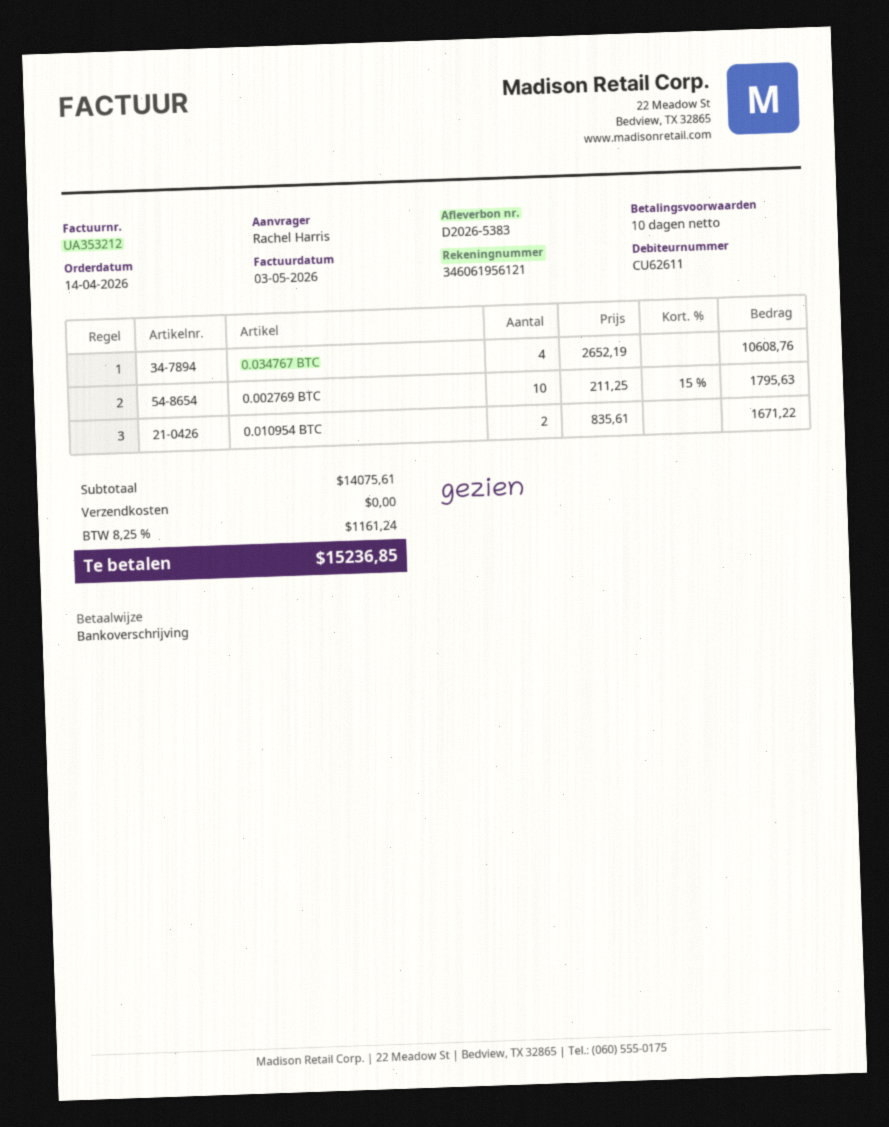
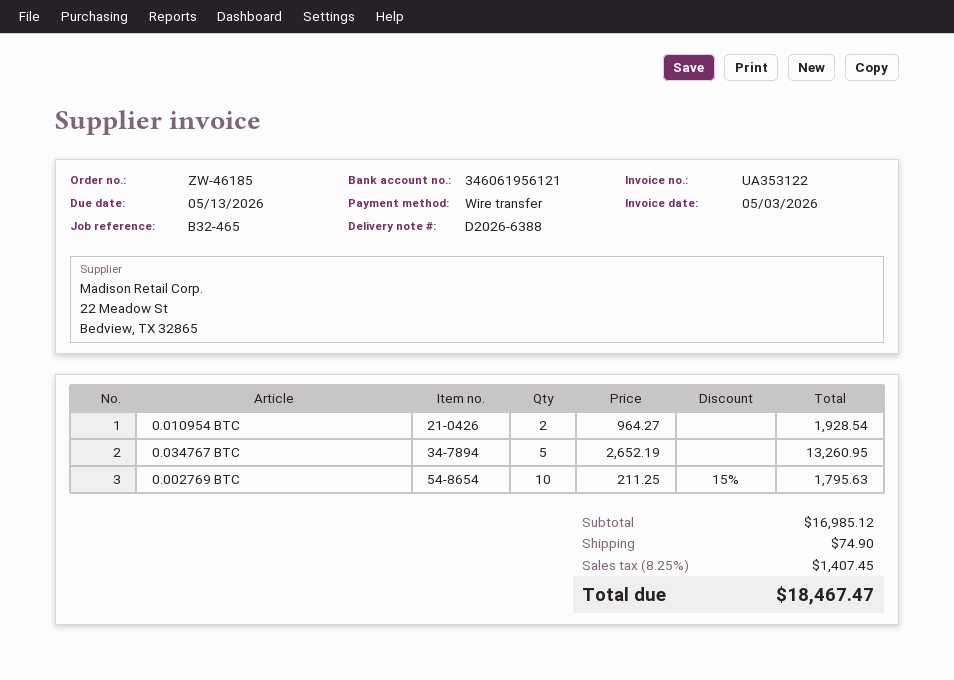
delivery note number: D2026-5383 -> D2026-6388
invoice number: UA353212 -> UA353122
0.034767 BTC: 4 x 2652.19 = 10608.76 -> 5 x 2652.19 = 13260.95
0.010954 BTC: 2 x 835.61 = 1671.22 -> 2 x 964.27 = 1928.54
subtotal: 14075.61 -> 16985.12
shipping: 0.00 -> 74.90
tax: 8.25% = 1161.24 -> 8.25% = 1407.45
total: 15236.85 -> 18467.47

